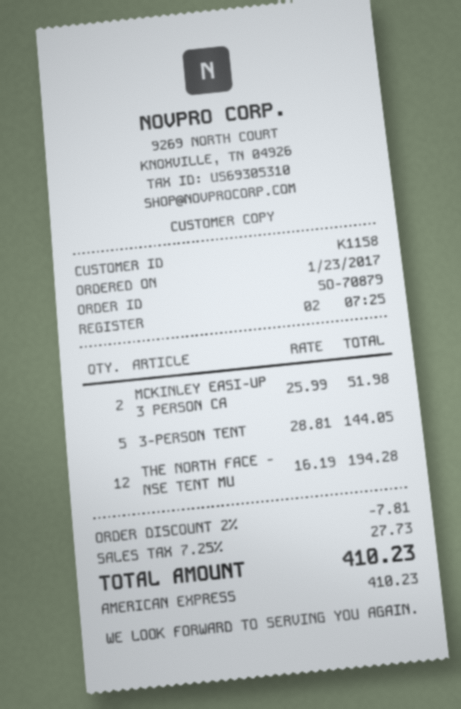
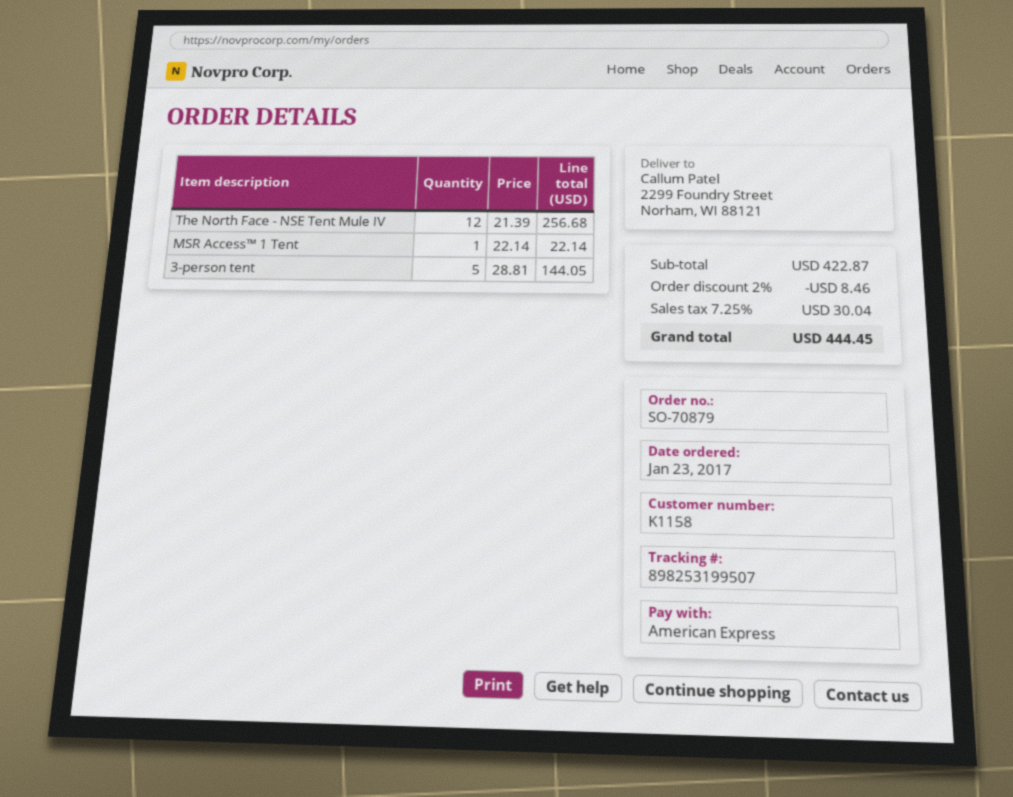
MCKINLEY EASI-UP 3 PERSON CA: 2 x 25.99 = 51.98 -> none
THE NORTH FACE - NSE TENT MU: 12 x 16.19 = 194.28 -> 12 x 21.39 = 256.68
MSR Access™ 1 Tent: none -> 1 x 22.14 = 22.14
discount: 2% = 7.81 -> 2% = 8.46
tax: 7.25% = 27.73 -> 7.25% = 30.04
total: 410.23 -> 444.45

